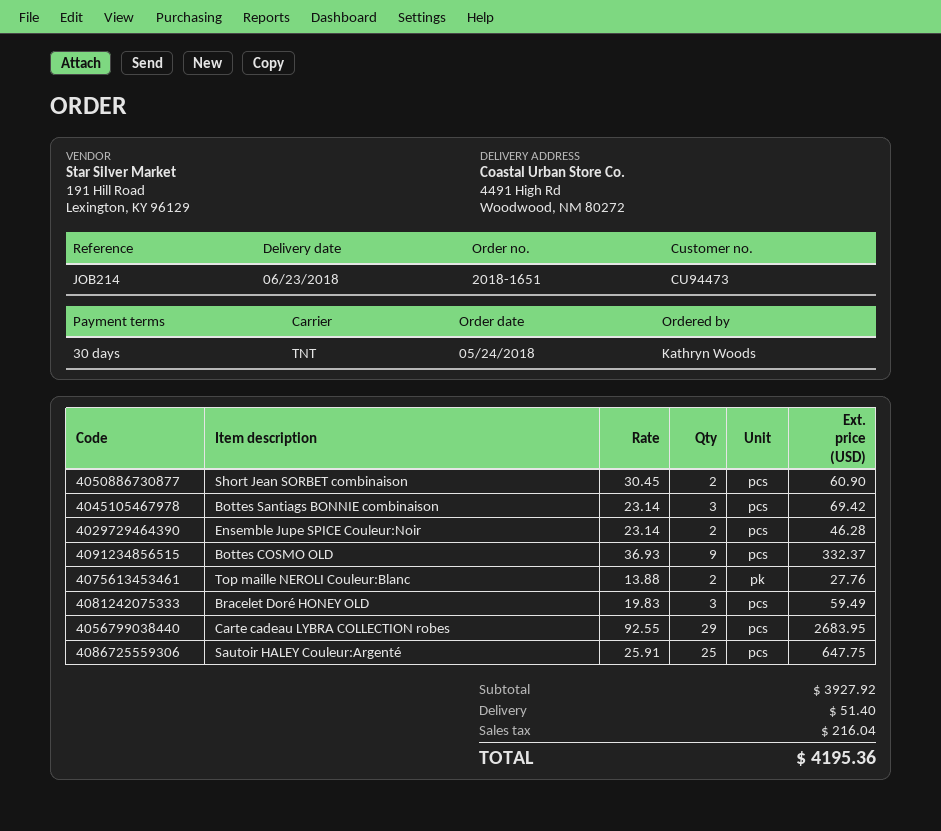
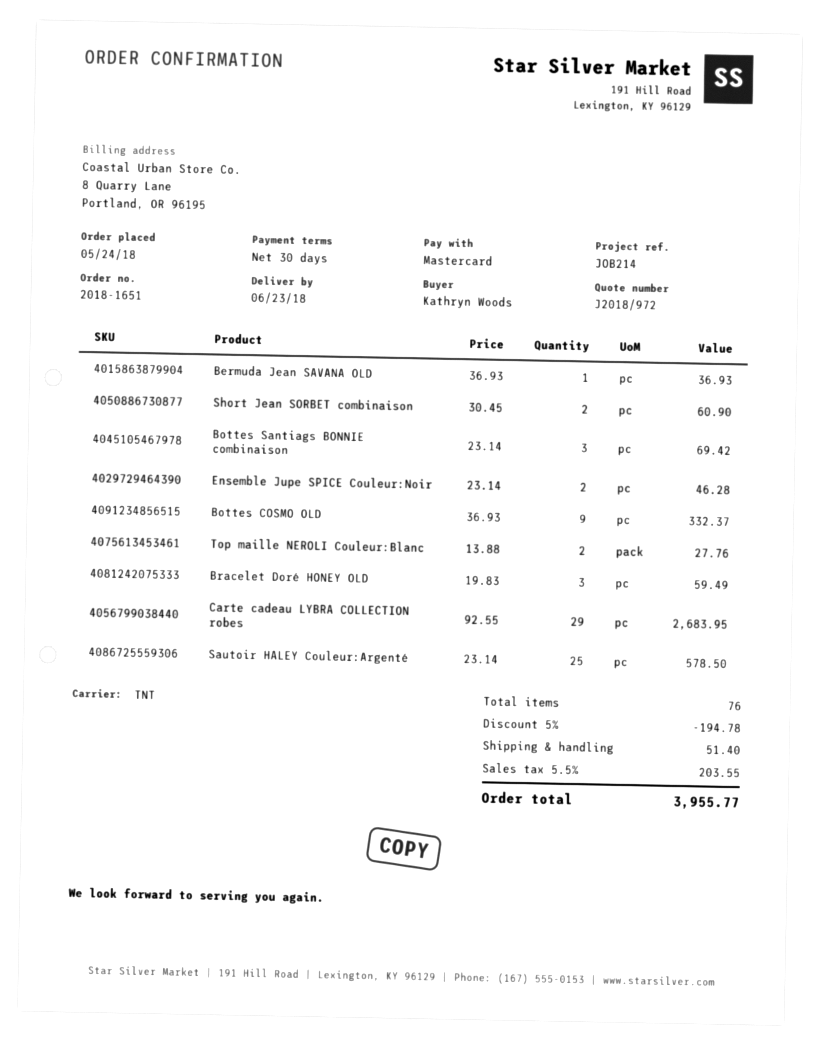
Sautoir HALEY Couleur:Argenté: 25 x 25.91 = 647.75 -> 25 x 23.14 = 578.50
Bermuda Jean SAVANA OLD: none -> 1 x 36.93 = 36.93
discount: none -> 5% = 194.78
tax: 216.04 -> 203.55
total: 4195.36 -> 3955.77

